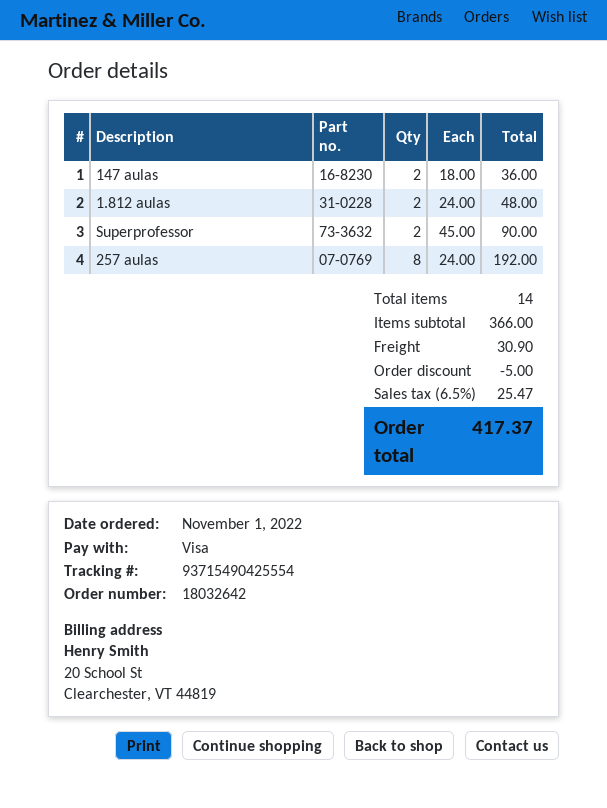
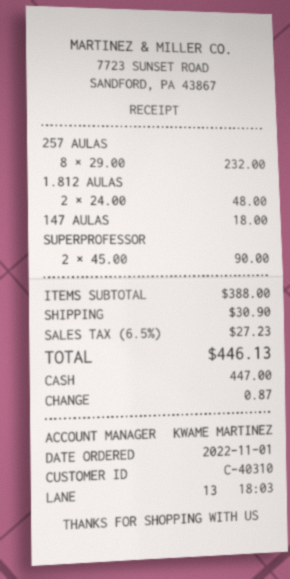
payment method: Visa -> cash
147 aulas: 2 x 18.00 = 36.00 -> 1 x 18.00 = 18.00
257 aulas: 8 x 24.00 = 192.00 -> 8 x 29.00 = 232.00
subtotal: 366.00 -> 388.00
discount: 5.00 -> none
tax: 6.5% = 25.47 -> 6.5% = 27.23
total: 417.37 -> 446.13

